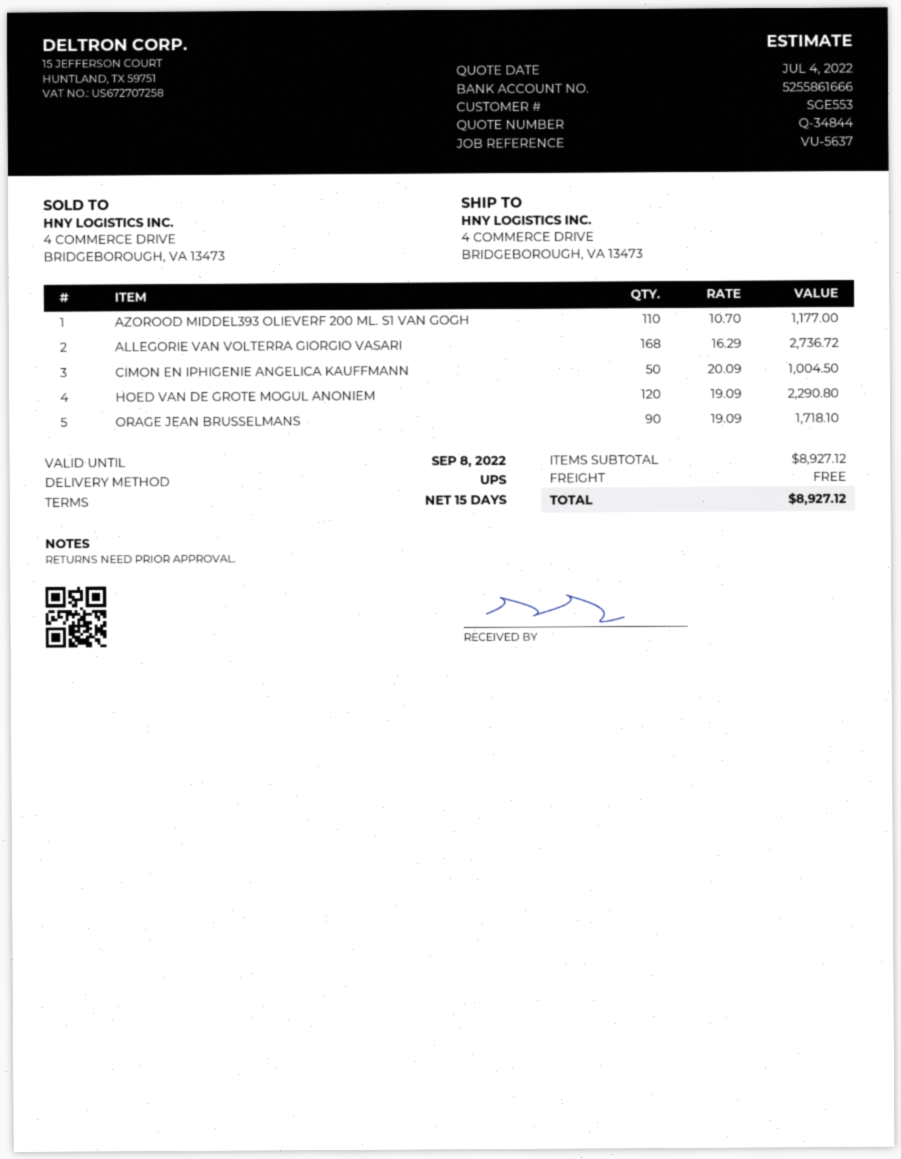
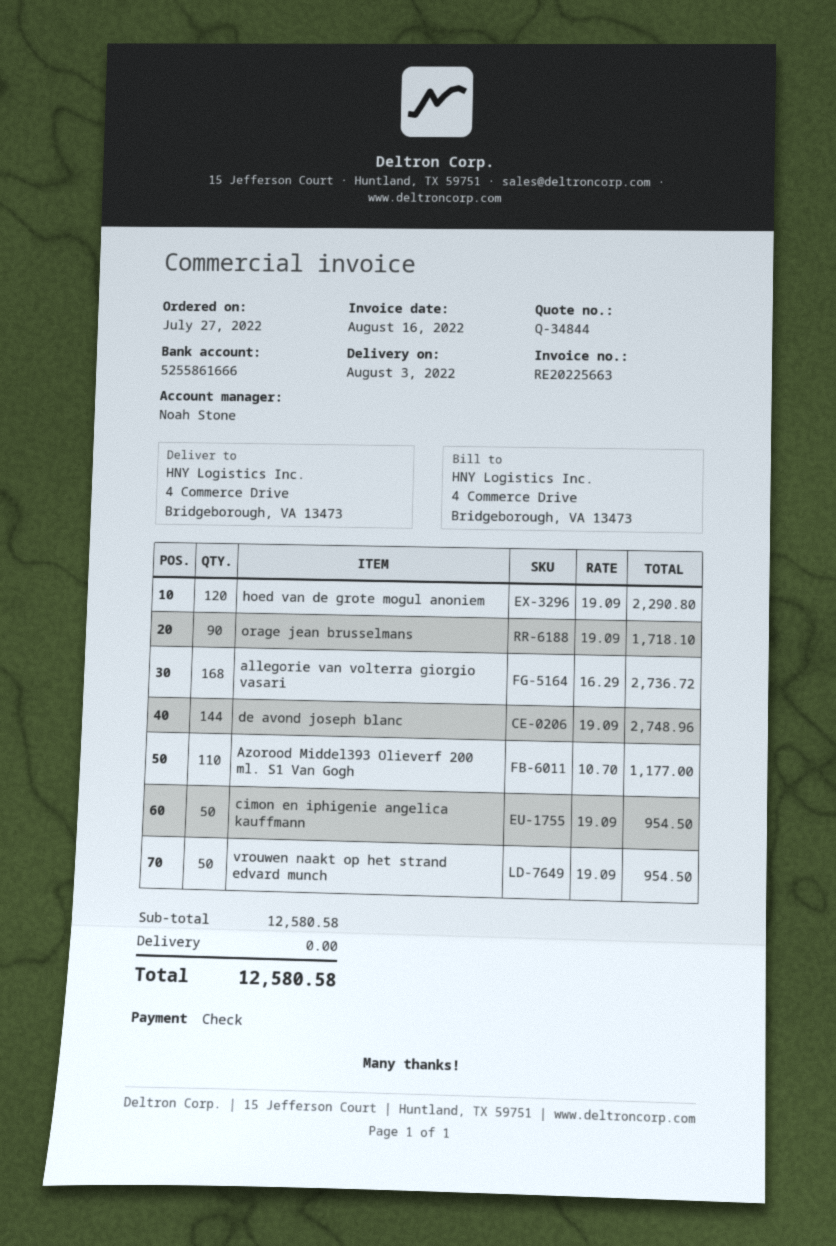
CIMON EN IPHIGENIE ANGELICA KAUFFMANN: 50 x 20.09 = 1004.50 -> 50 x 19.09 = 954.50
de avond joseph blanc: none -> 144 x 19.09 = 2748.96
vrouwen naakt op het strand edvard munch: none -> 50 x 19.09 = 954.50
subtotal: 8927.12 -> 12580.58
total: 8927.12 -> 12580.58

